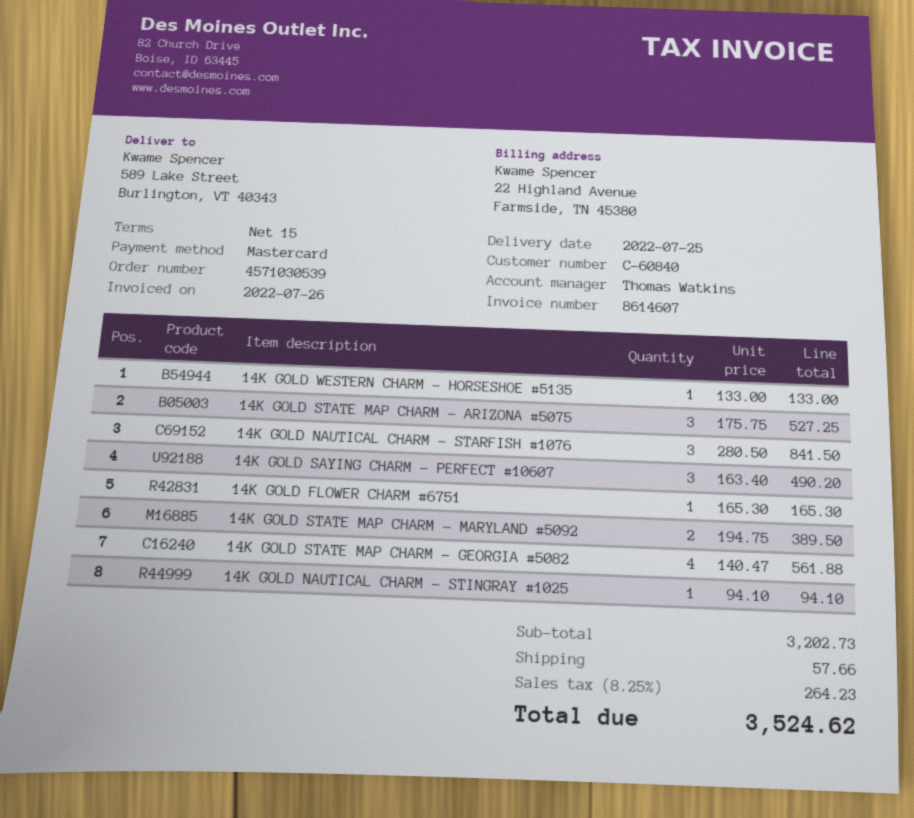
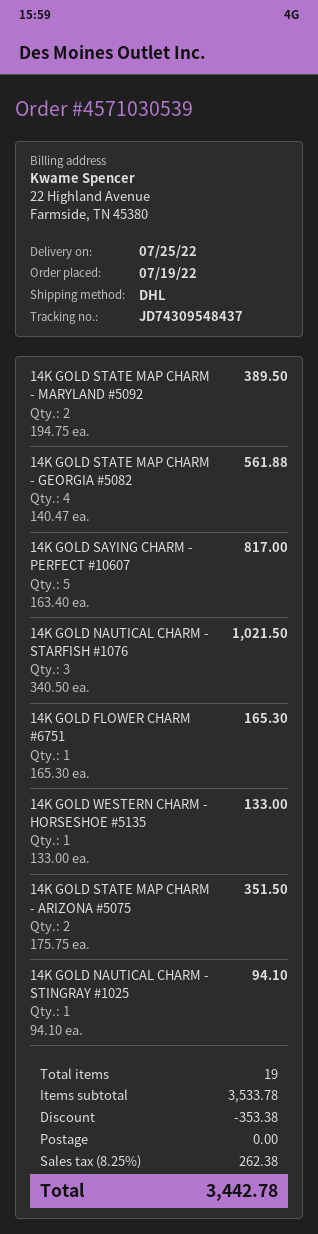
14K GOLD STATE MAP CHARM - ARIZONA #5075: 3 x 175.75 = 527.25 -> 2 x 175.75 = 351.50
14K GOLD NAUTICAL CHARM - STARFISH #1076: 3 x 280.50 = 841.50 -> 3 x 340.50 = 1021.50
14K GOLD SAYING CHARM - PERFECT #10607: 3 x 163.40 = 490.20 -> 5 x 163.40 = 817.00
subtotal: 3202.73 -> 3533.78
discount: none -> 353.38
shipping: 57.66 -> 0.00
tax: 8.25% = 264.23 -> 8.25% = 262.38
total: 3524.62 -> 3442.78

